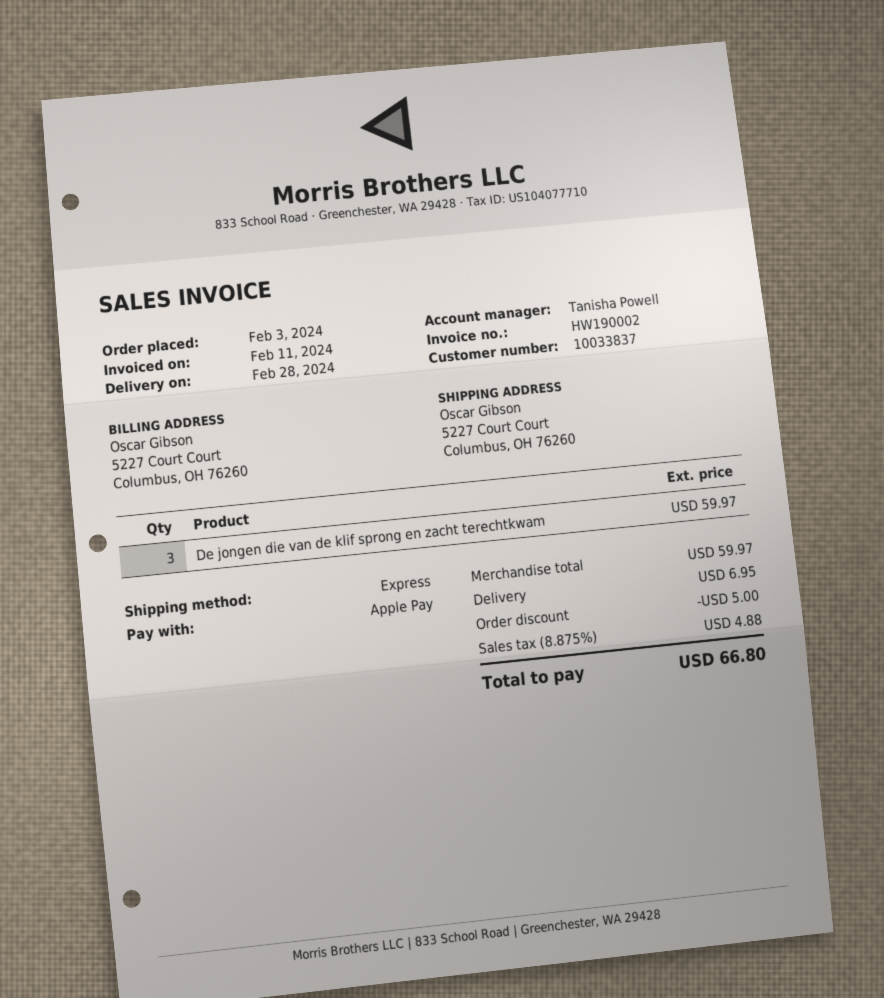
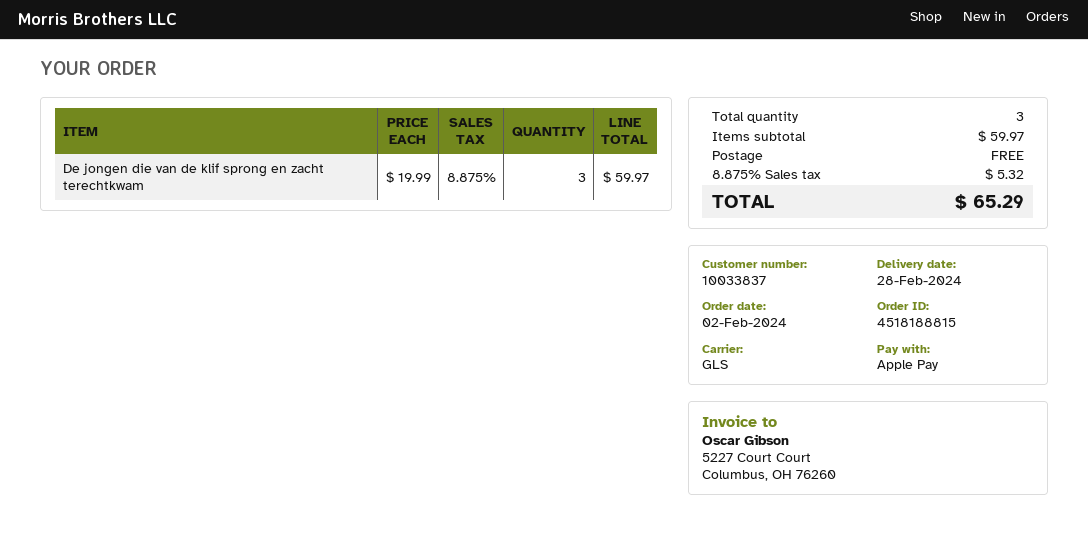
order date: 2024-02-03 -> 2024-02-02
shipping method: express -> GLS
discount: 5.00 -> none
shipping: 6.95 -> 0.00
tax: 8.875% = 4.88 -> 8.875% = 5.32
total: 66.80 -> 65.29

